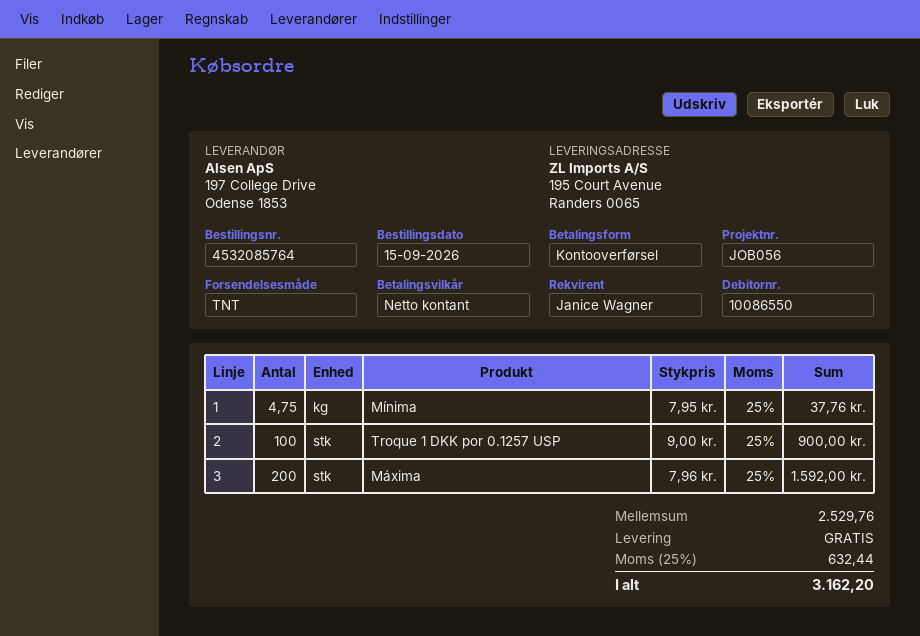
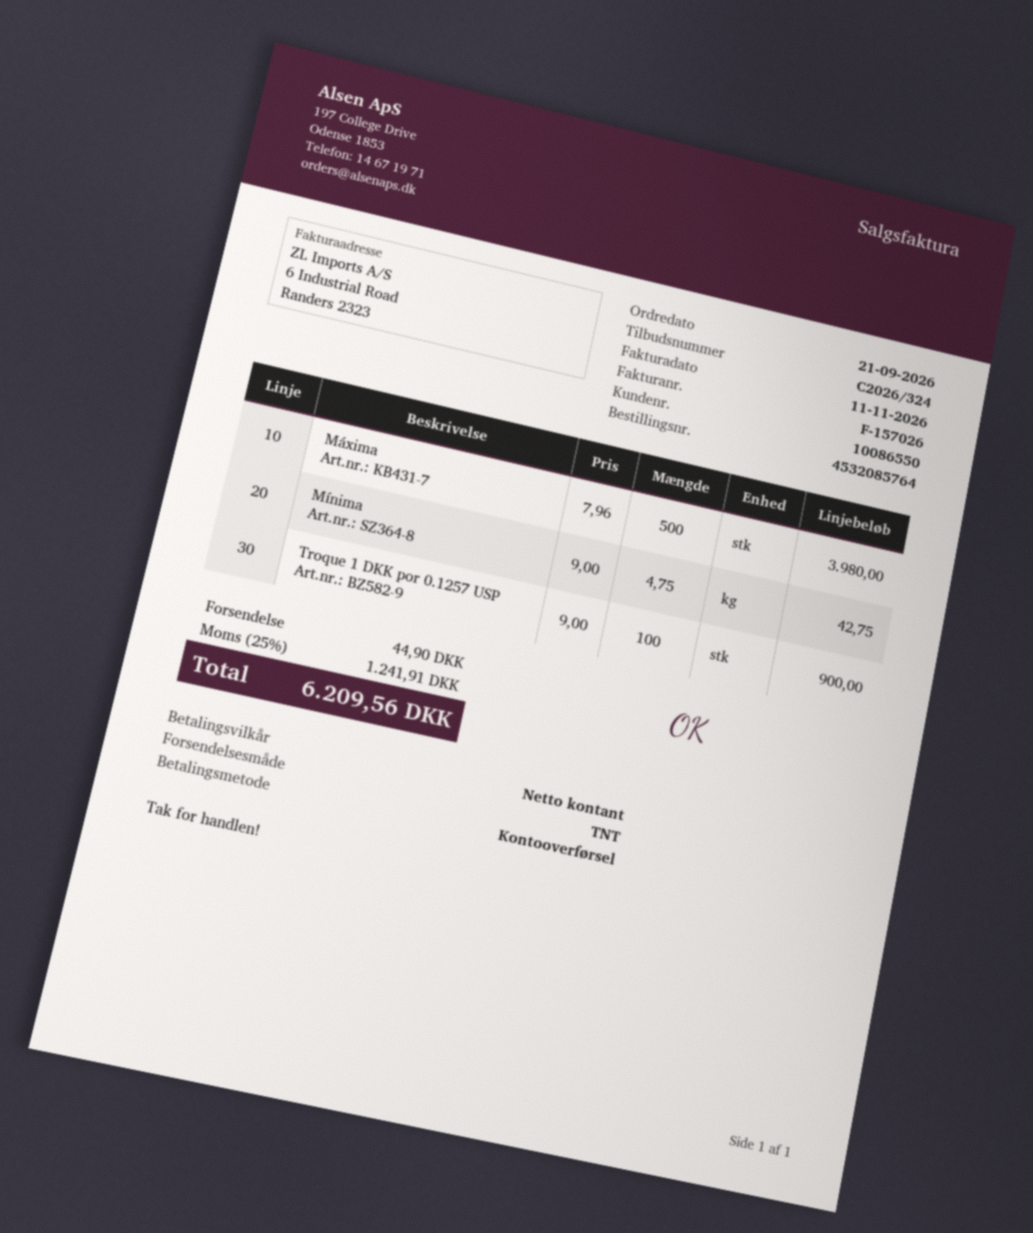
order date: 2026-09-15 -> 2026-09-21
Mínima: 4.75 x 7.95 = 37.76 -> 4.75 x 9.00 = 42.75
Máxima: 200 x 7.96 = 1592.00 -> 500 x 7.96 = 3980.00
shipping: 0.00 -> 44.90
tax: 25% = 632.44 -> 25% = 1241.91
total: 3162.20 -> 6209.56

